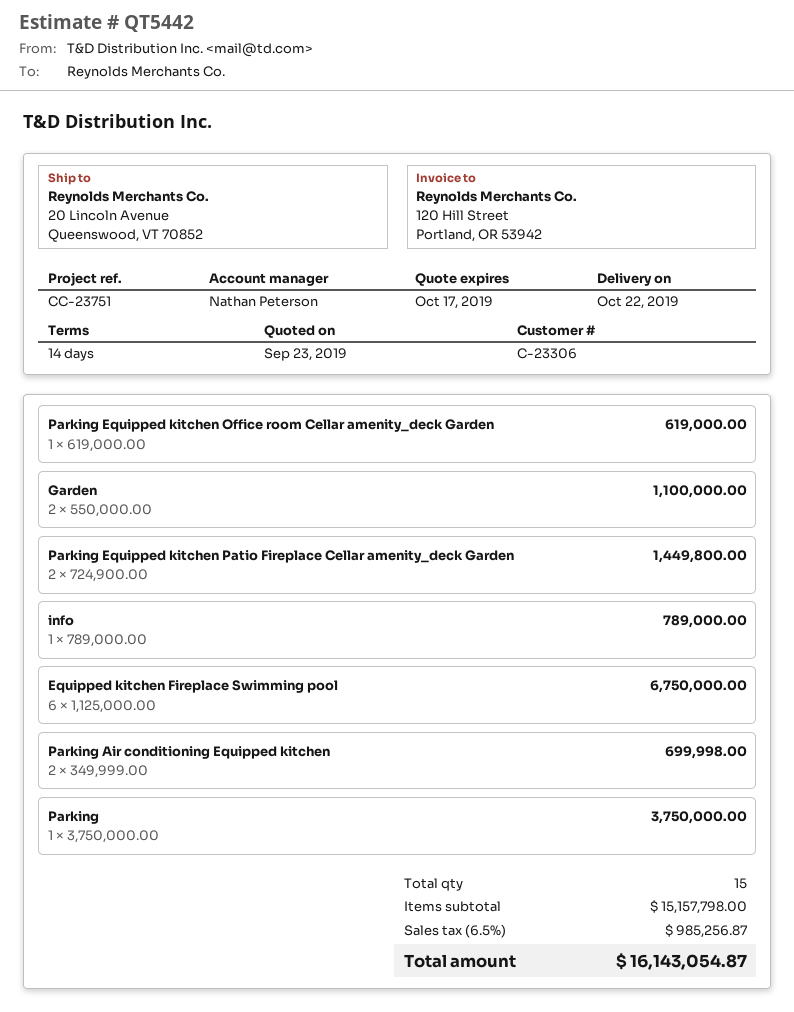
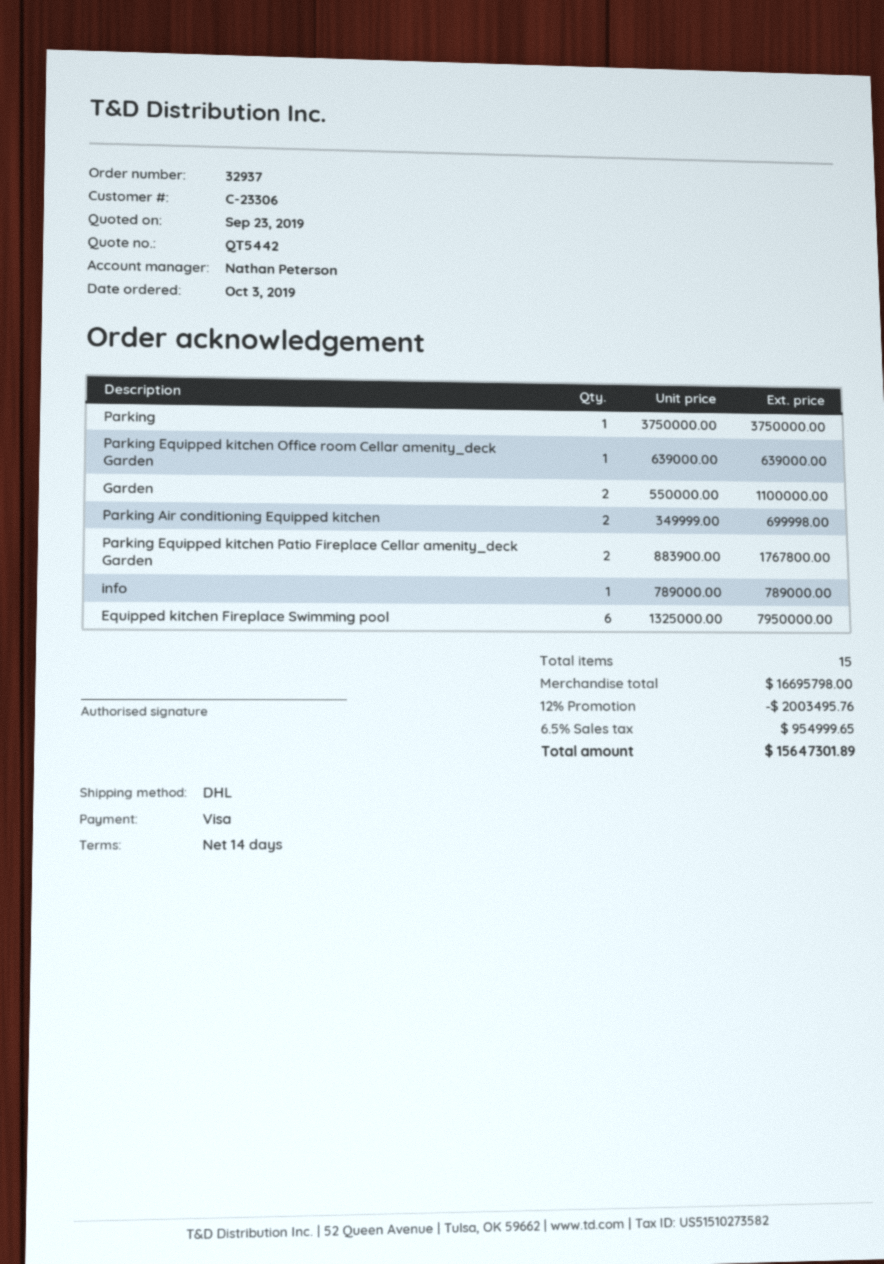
Parking Equipped kitchen Office room Cellar amenity_deck Garden: 1 x 619000.00 = 619000.00 -> 1 x 639000.00 = 639000.00
Parking Equipped kitchen Patio Fireplace Cellar amenity_deck Garden: 2 x 724900.00 = 1449800.00 -> 2 x 883900.00 = 1767800.00
Equipped kitchen Fireplace Swimming pool: 6 x 1125000.00 = 6750000.00 -> 6 x 1325000.00 = 7950000.00
subtotal: 15157798.00 -> 16695798.00
discount: none -> 12% = 2003495.76
tax: 6.5% = 985256.87 -> 6.5% = 954999.65
total: 16143054.87 -> 15647301.89

